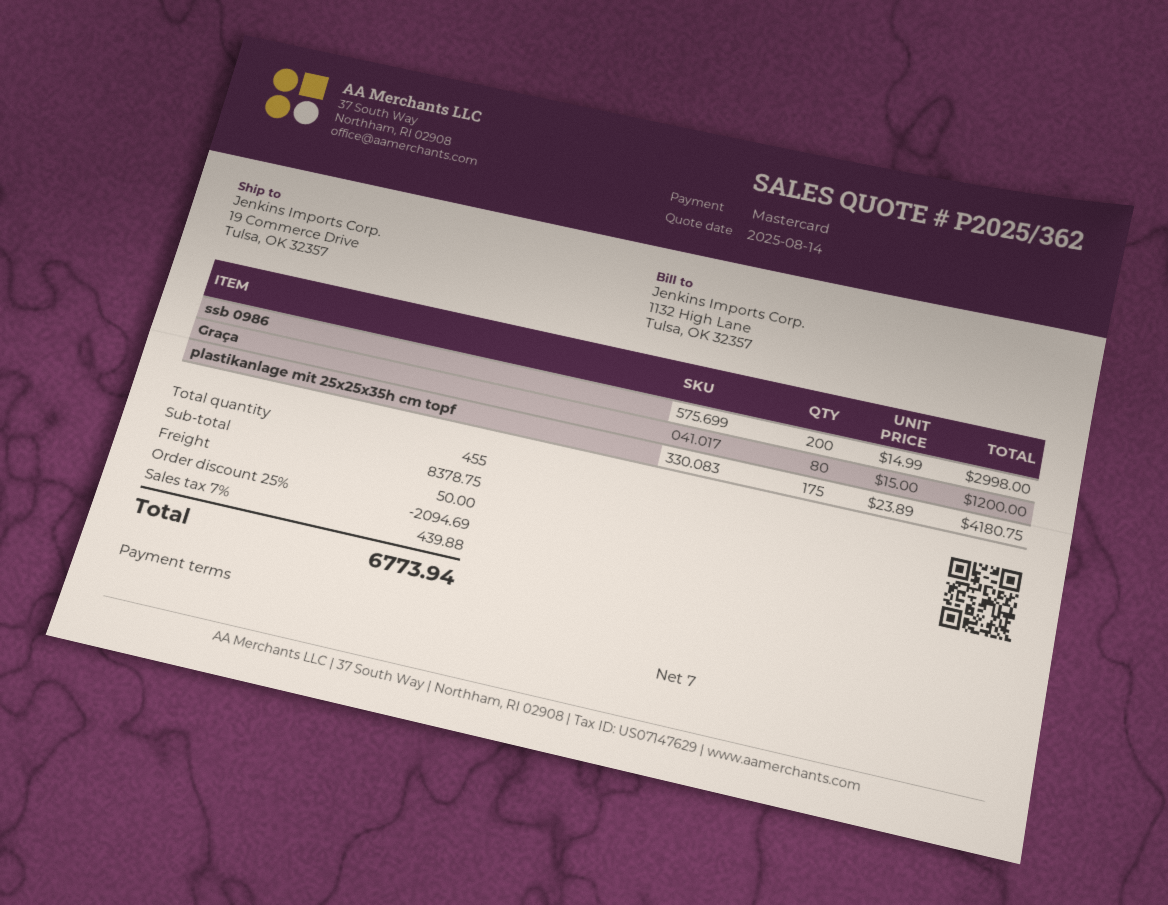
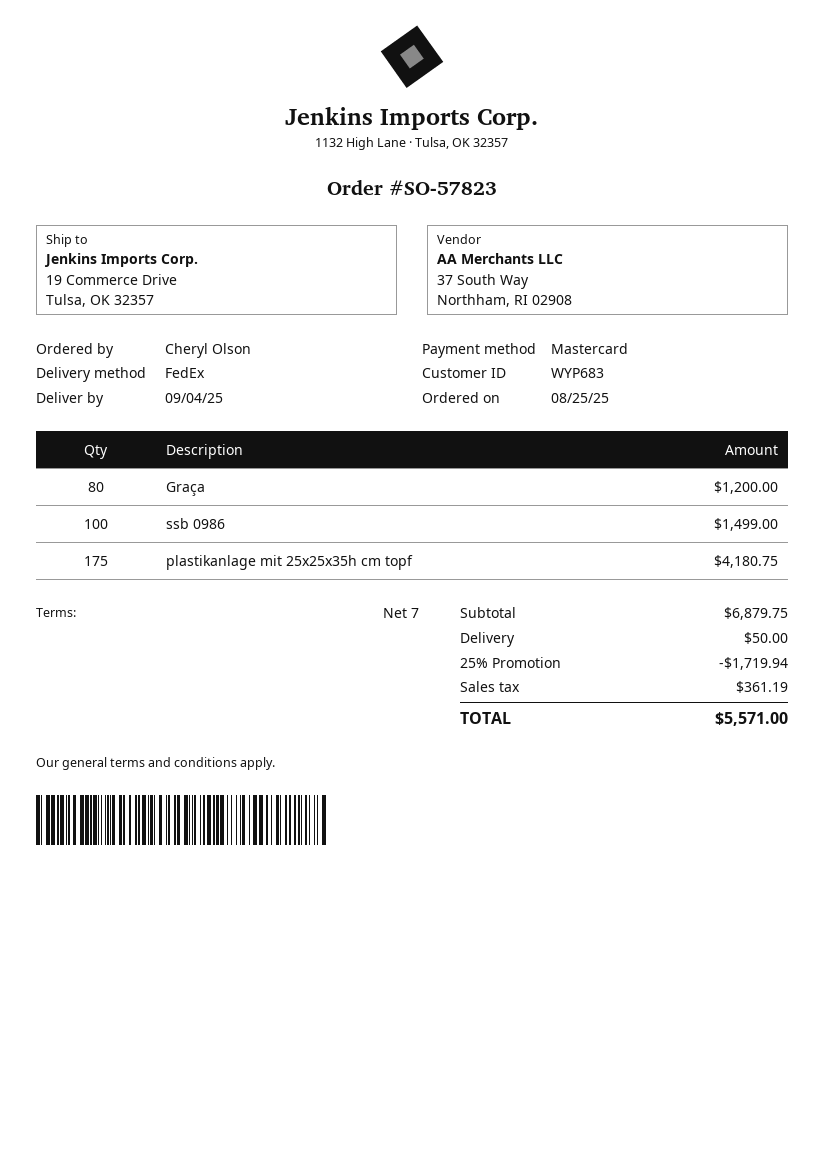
ssb 0986: 200 for 2998.00 -> 100 for 1499.00
subtotal: 8378.75 -> 6879.75
discount: 25% = 2094.69 -> 25% = 1719.94
tax: 439.88 -> 361.19
total: 6773.94 -> 5571.00

